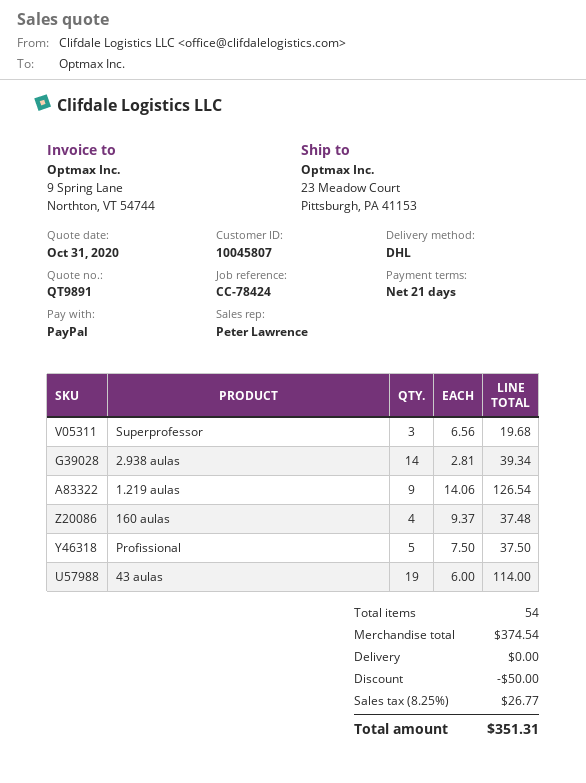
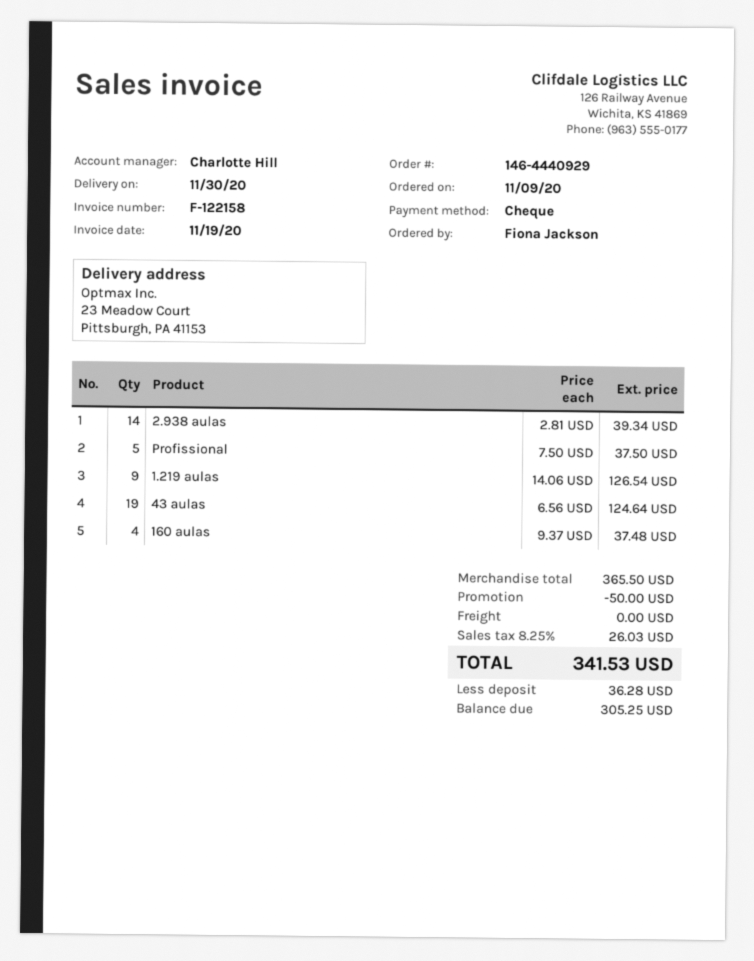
sales rep: Peter Lawrence -> Charlotte Hill
payment method: PayPal -> cheque
Superprofessor: 3 x 6.56 = 19.68 -> none
43 aulas: 19 x 6.00 = 114.00 -> 19 x 6.56 = 124.64
subtotal: 374.54 -> 365.50
tax: 8.25% = 26.77 -> 8.25% = 26.03
total: 351.31 -> 341.53

